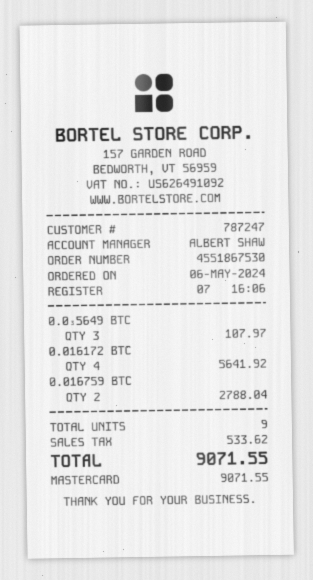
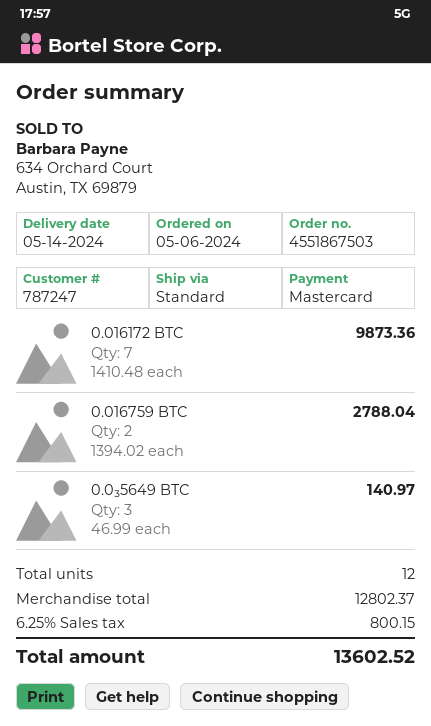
order number: 4551867530 -> 4551867503
0.0₃5649 BTC: 3 for 107.97 -> 3 for 140.97
0.016172 BTC: 4 for 5641.92 -> 7 for 9873.36
total quantity: 9 -> 12
tax: 533.62 -> 800.15
total: 9071.55 -> 13602.52

